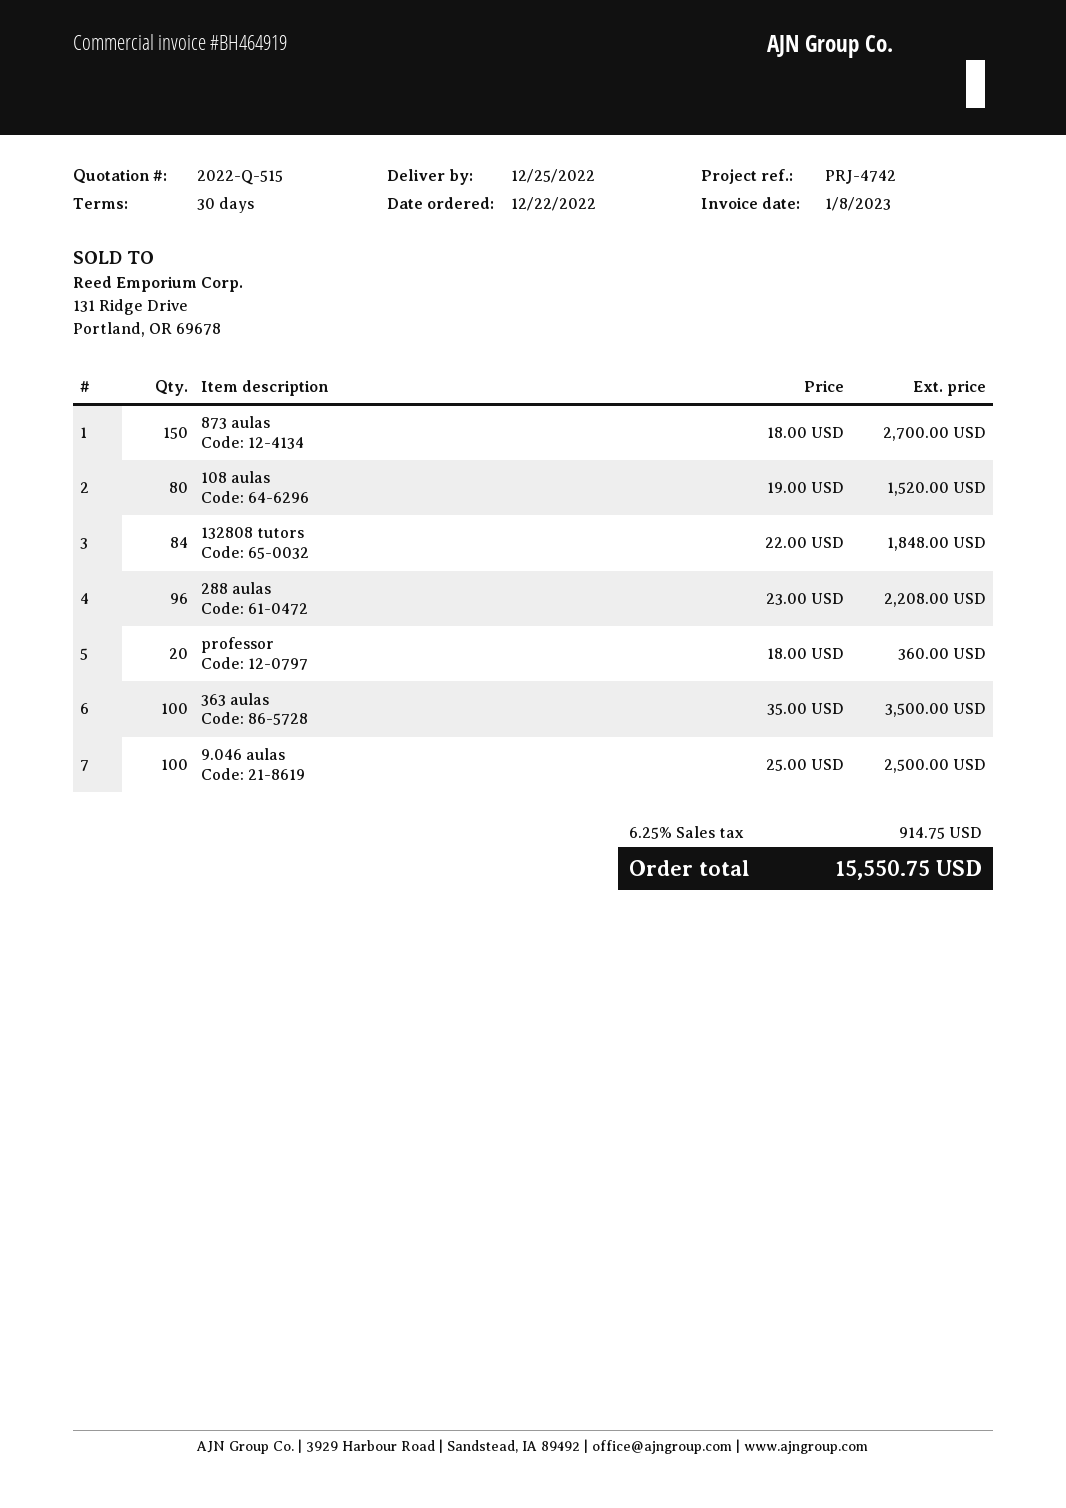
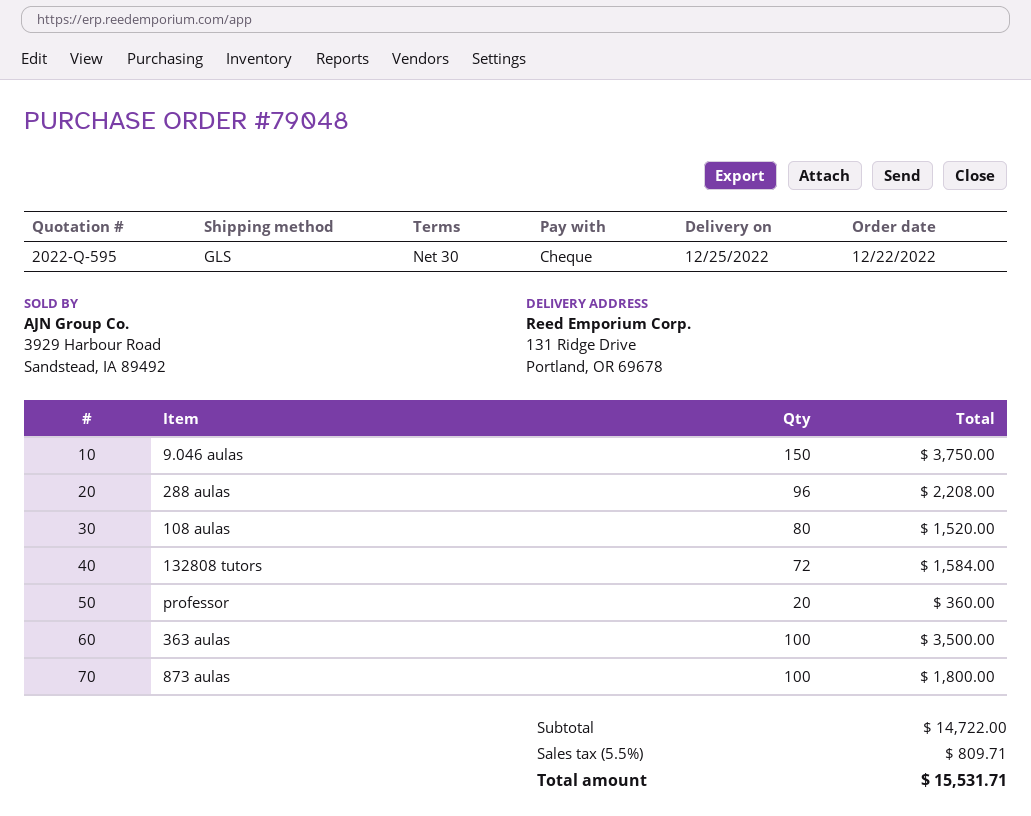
quote number: 2022-Q-515 -> 2022-Q-595
873 aulas: 150 for 2700.00 -> 100 for 1800.00
132808 tutors: 84 for 1848.00 -> 72 for 1584.00
9.046 aulas: 100 for 2500.00 -> 150 for 3750.00
tax: 6.25% = 914.75 -> 5.5% = 809.71
total: 15550.75 -> 15531.71

